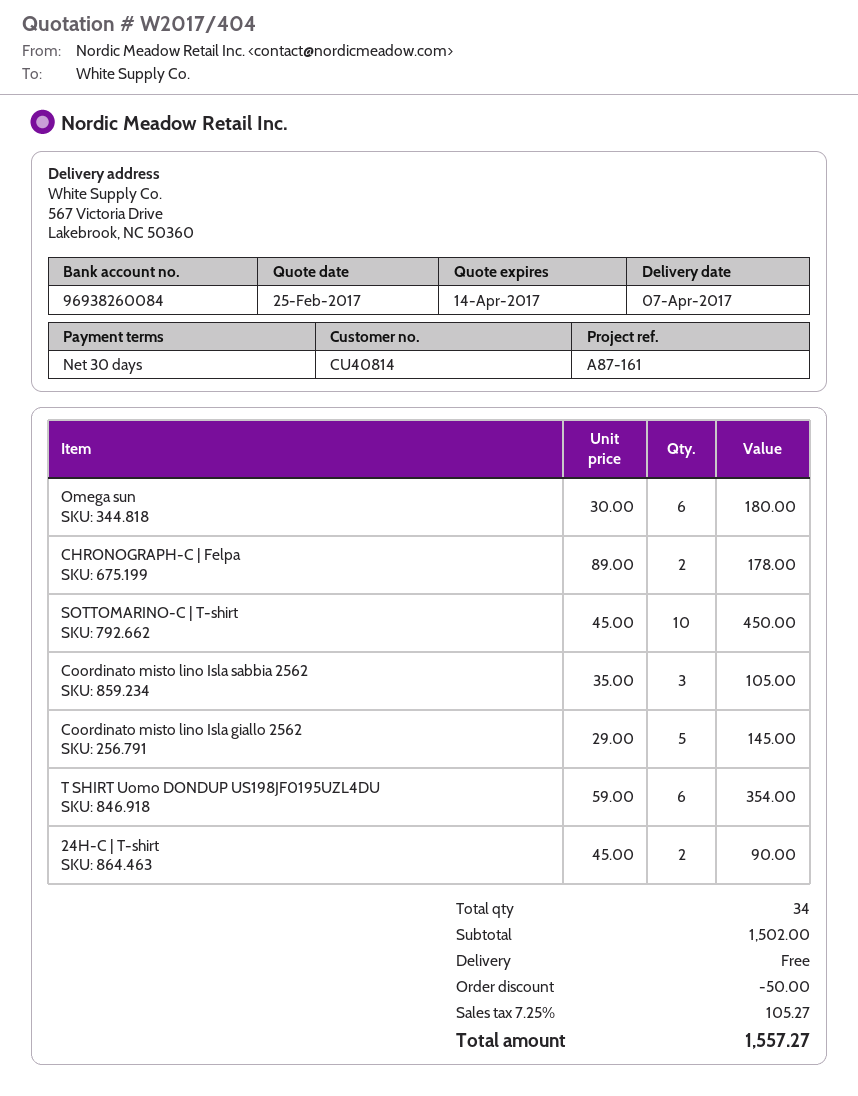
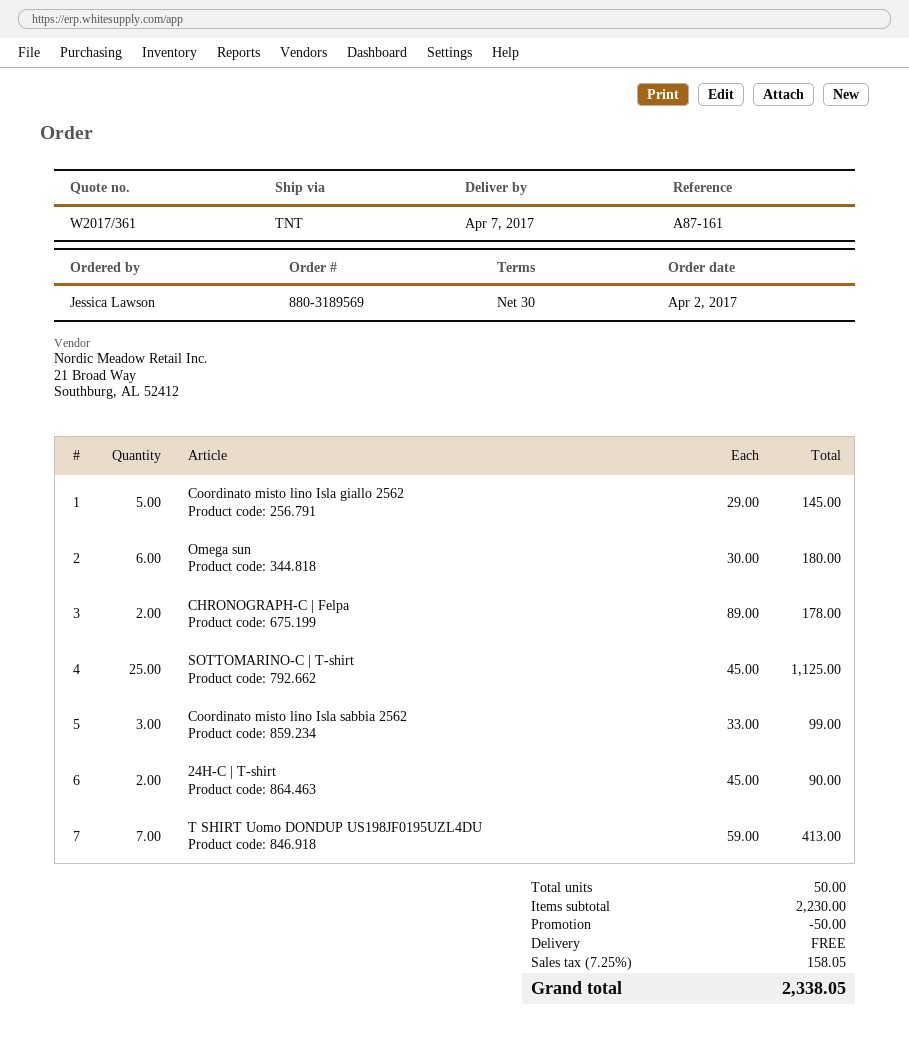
quote number: W2017/404 -> W2017/361
SOTTOMARINO-C | T-shirt: 10 x 45.00 = 450.00 -> 25 x 45.00 = 1125.00
Coordinato misto lino Isla sabbia 2562: 3 x 35.00 = 105.00 -> 3 x 33.00 = 99.00
T SHIRT Uomo DONDUP US198JF0195UZL4DU: 6 x 59.00 = 354.00 -> 7 x 59.00 = 413.00
total quantity: 34 -> 50
subtotal: 1502.00 -> 2230.00
tax: 7.25% = 105.27 -> 7.25% = 158.05
total: 1557.27 -> 2338.05

